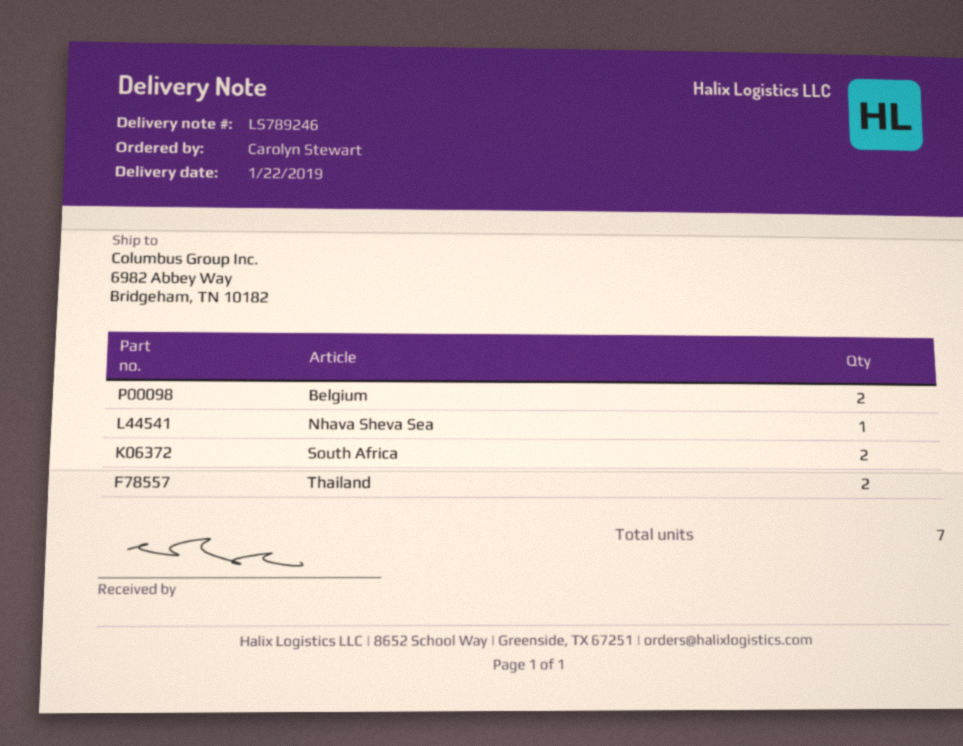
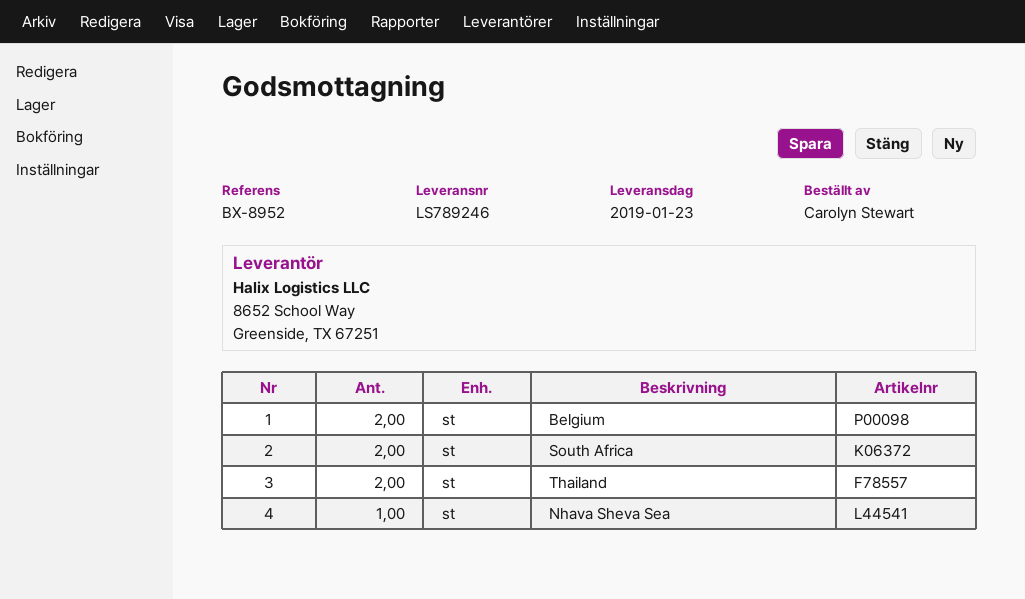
delivery date: 2019-01-22 -> 2019-01-23

